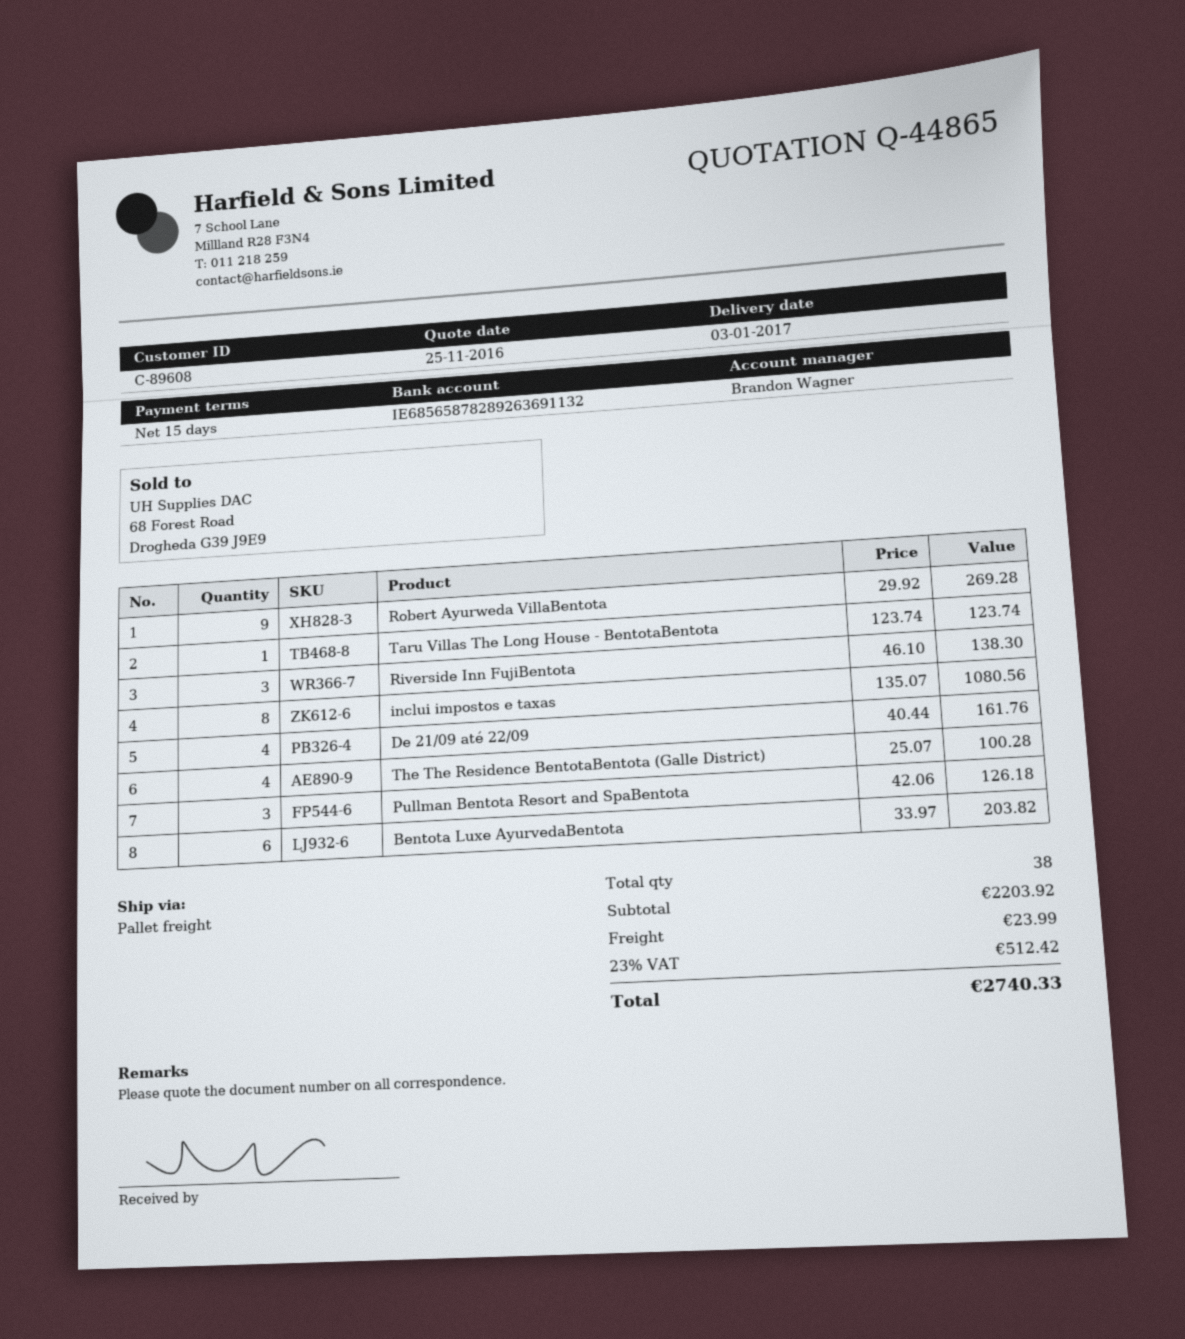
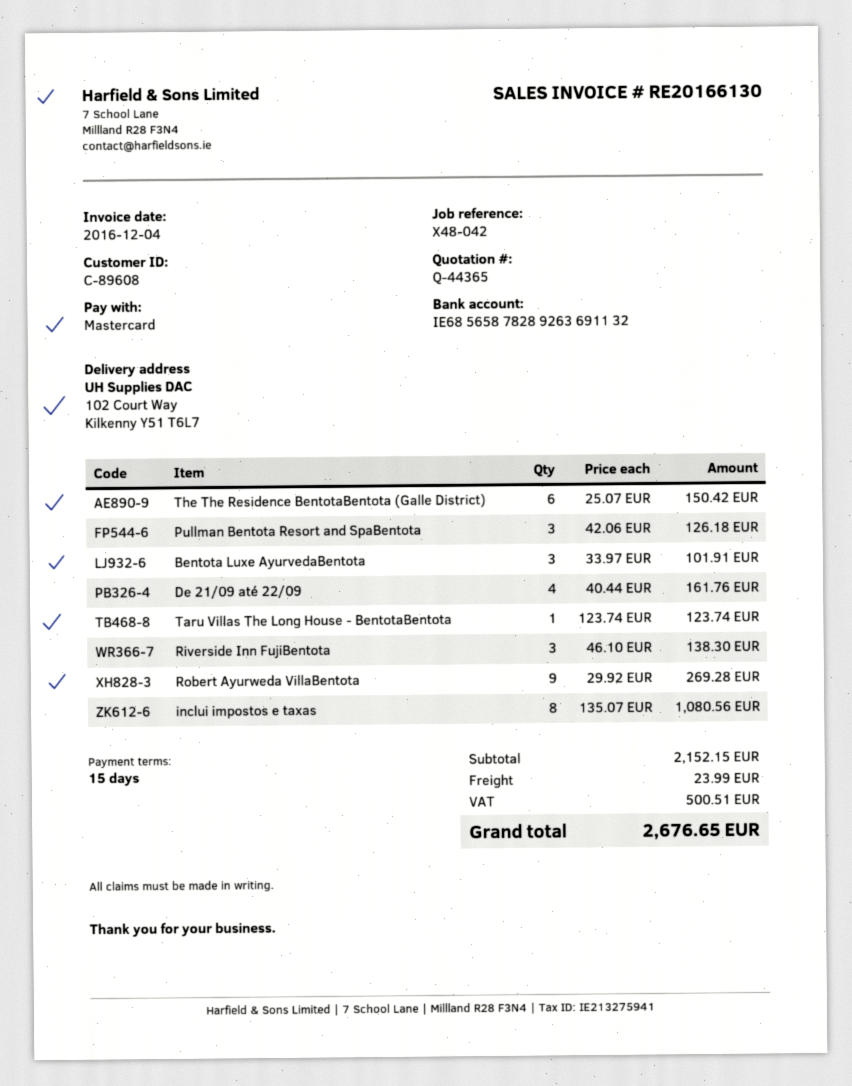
quote number: Q-44865 -> Q-44365
The The Residence BentotaBentota (Galle District): 4 x 25.07 = 100.28 -> 6 x 25.07 = 150.42
Bentota Luxe AyurvedaBentota: 6 x 33.97 = 203.82 -> 3 x 33.97 = 101.91
subtotal: 2203.92 -> 2152.15
tax: 512.42 -> 500.51
total: 2740.33 -> 2676.65

